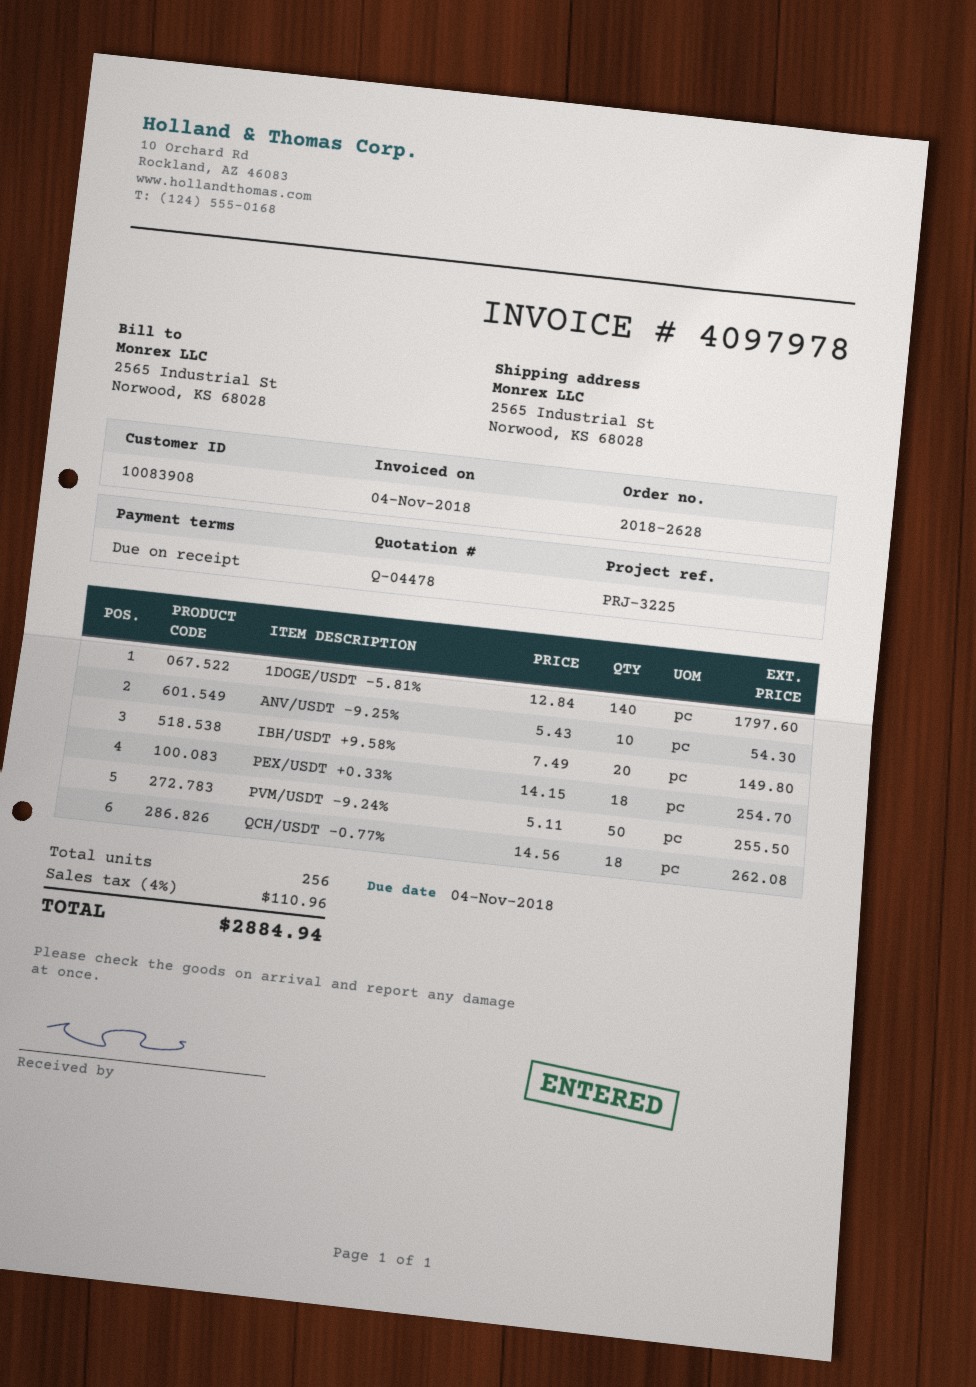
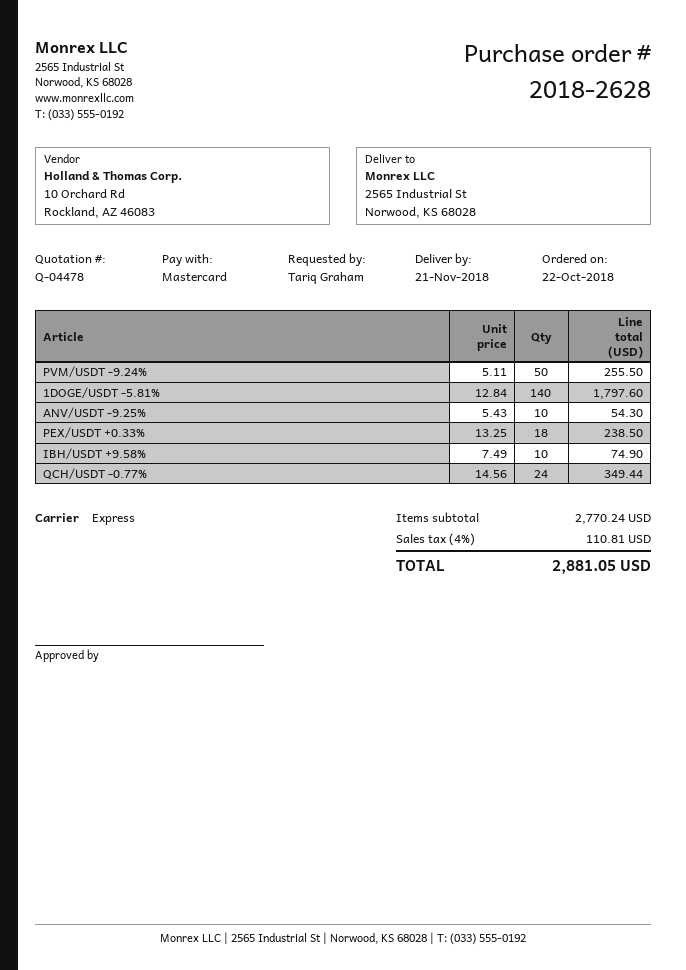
IBH/USDT +9.58%: 20 x 7.49 = 149.80 -> 10 x 7.49 = 74.90
PEX/USDT +0.33%: 18 x 14.15 = 254.70 -> 18 x 13.25 = 238.50
QCH/USDT -0.77%: 18 x 14.56 = 262.08 -> 24 x 14.56 = 349.44
tax: 4% = 110.96 -> 4% = 110.81
total: 2884.94 -> 2881.05

